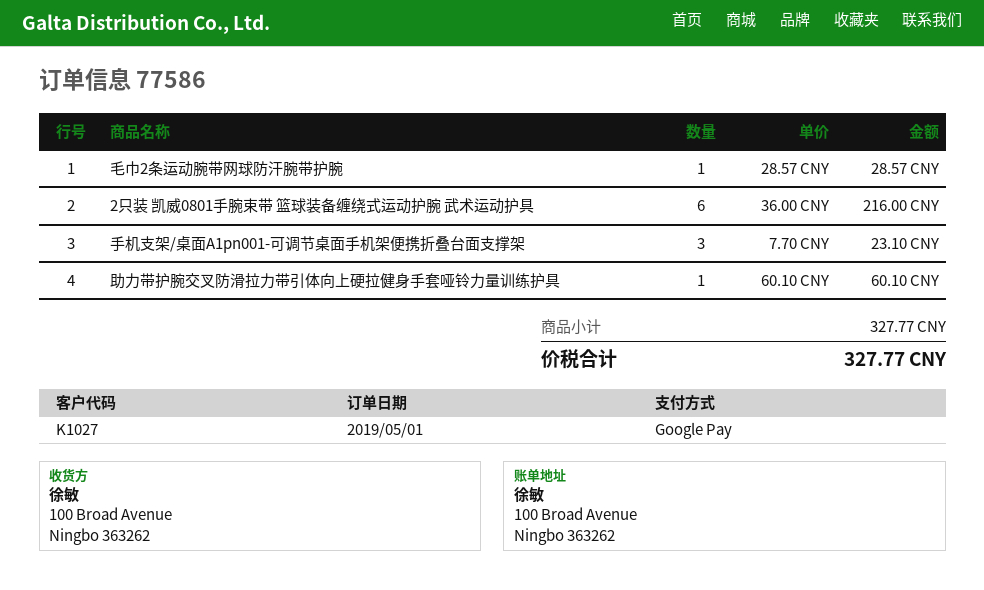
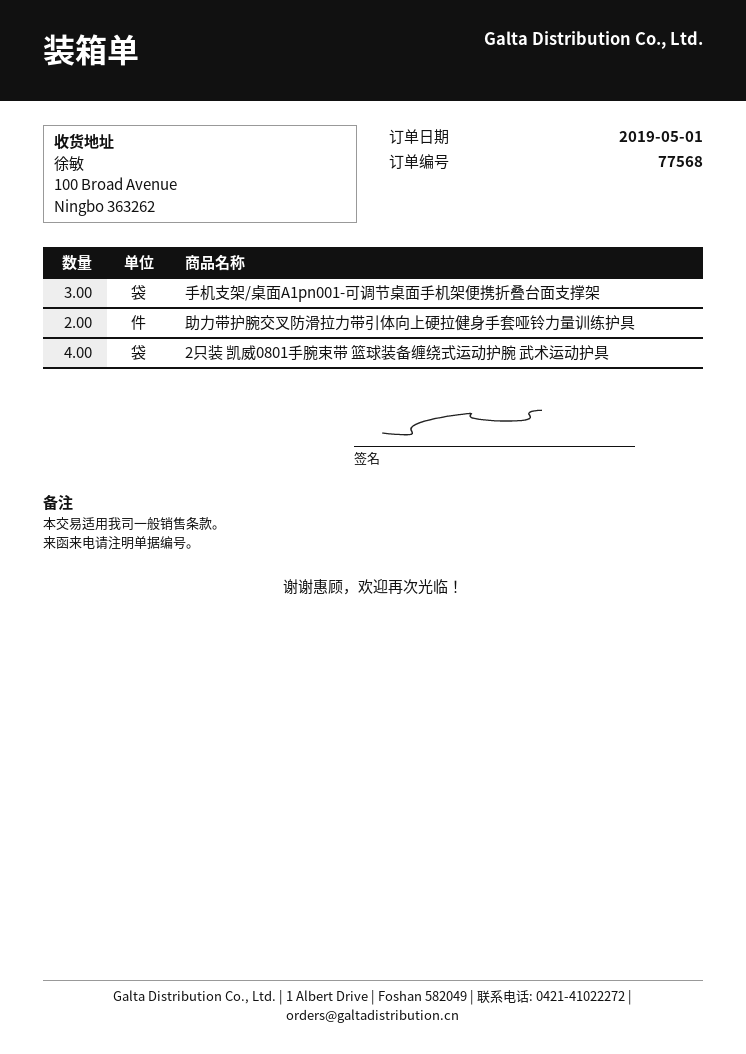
order number: 77586 -> 77568
毛巾2条运动腕带网球防汗腕带护腕: 1 -> none
2只装 凯威0801手腕束带 篮球装备缠绕式运动护腕 武术运动护具: 6 -> 4
助力带护腕交叉防滑拉力带引体向上硬拉健身手套哑铃力量训练护具: 1 -> 2

